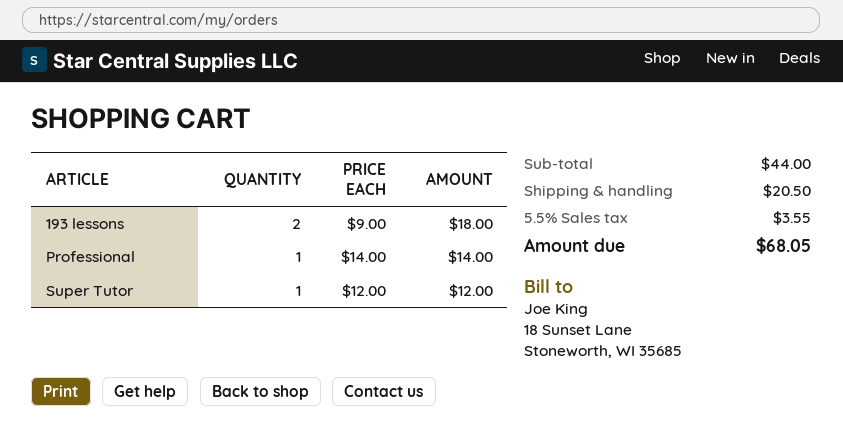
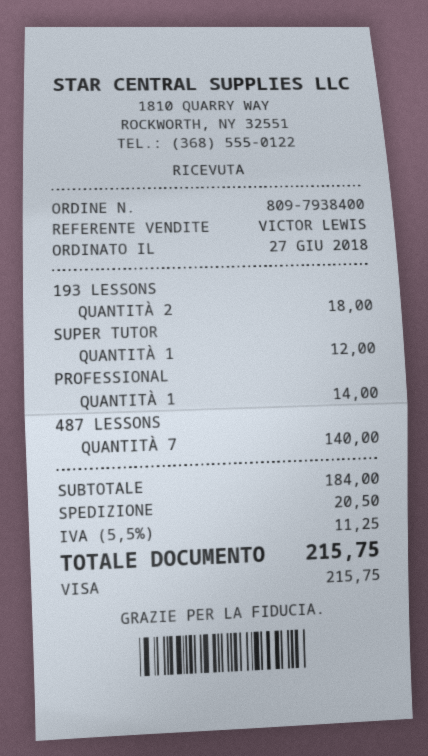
487 LESSONS: none -> 7 for 140.00
subtotal: 44.00 -> 184.00
tax: 5.5% = 3.55 -> 5.5% = 11.25
total: 68.05 -> 215.75

